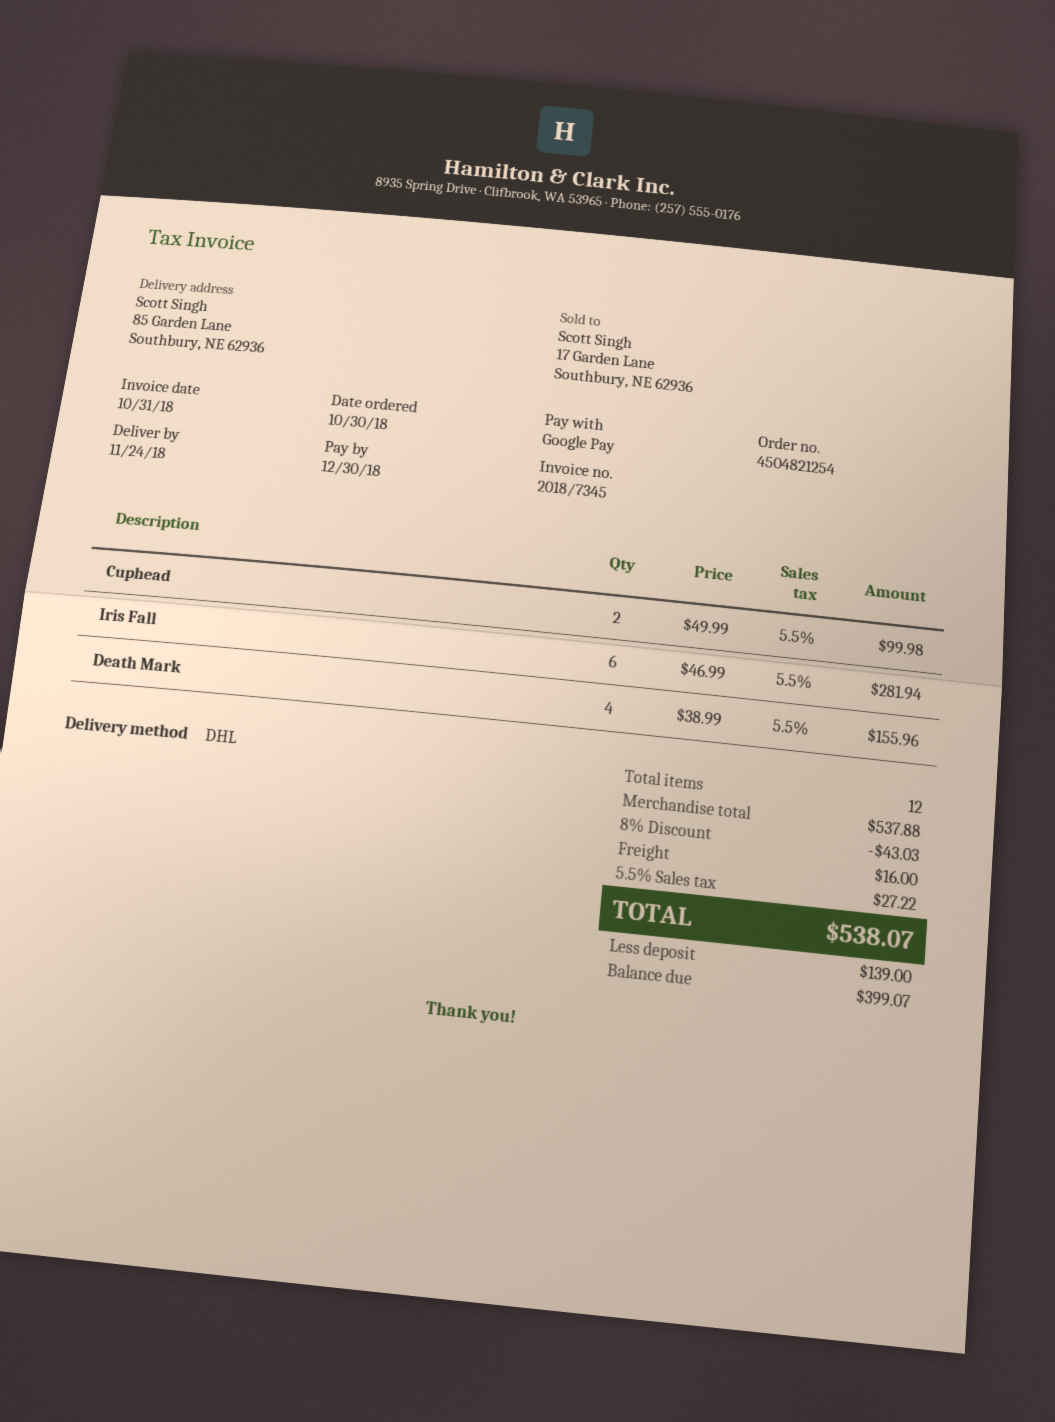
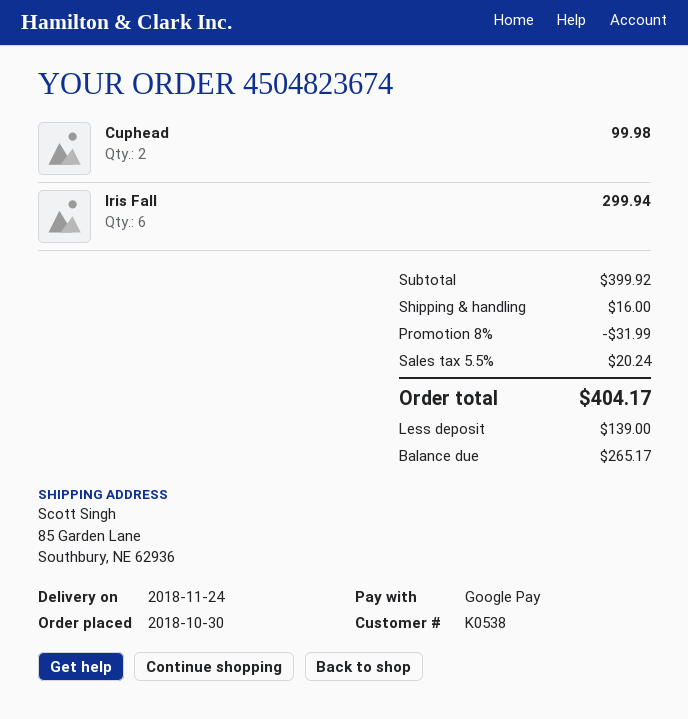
order number: 4504821254 -> 4504823674
Iris Fall: 6 for 281.94 -> 6 for 299.94
Death Mark: 4 for 155.96 -> none
subtotal: 537.88 -> 399.92
discount: 8% = 43.03 -> 8% = 31.99
tax: 5.5% = 27.22 -> 5.5% = 20.24
total: 538.07 -> 404.17
balance: 399.07 -> 265.17

